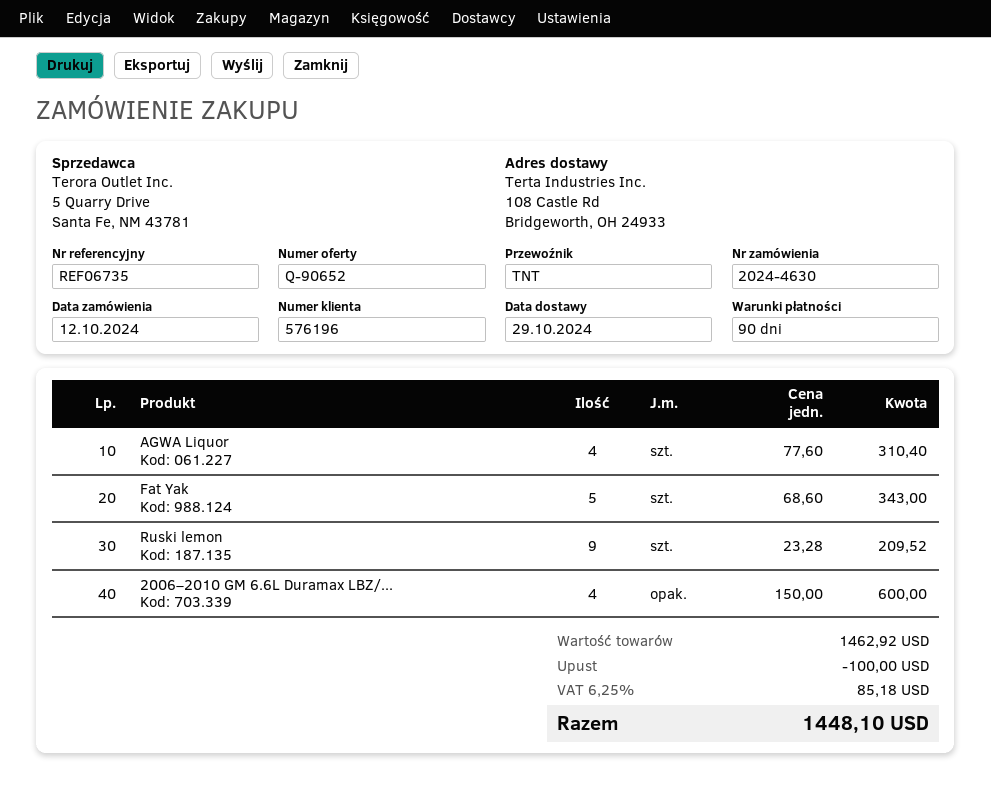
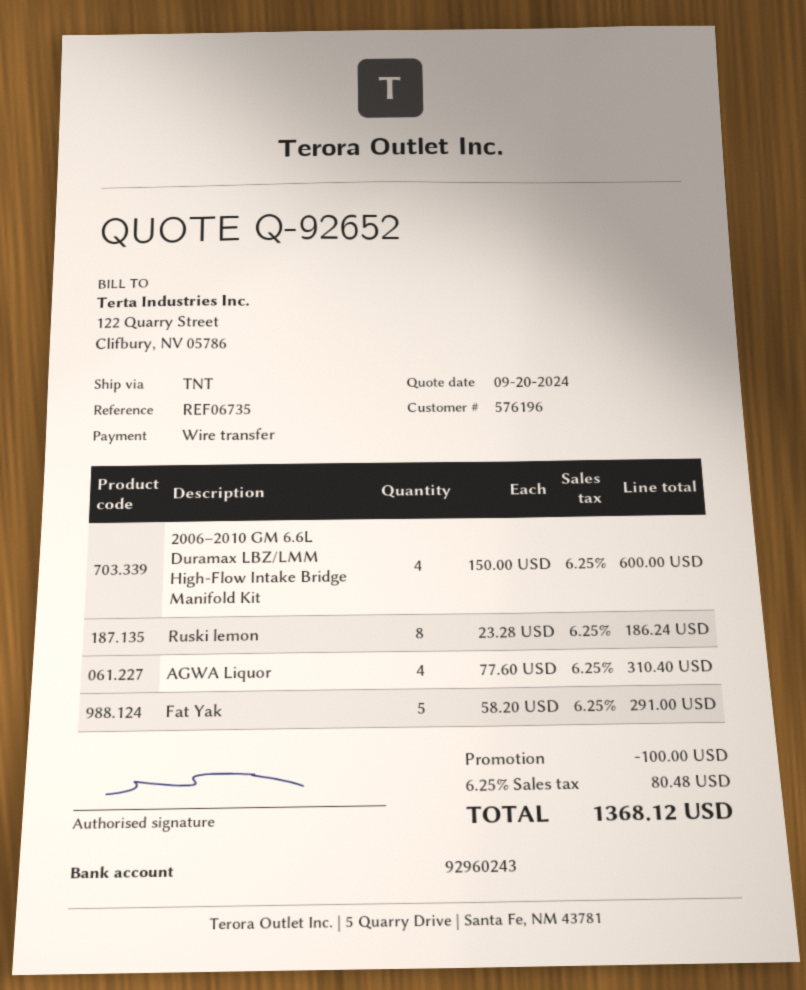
quote number: Q-90652 -> Q-92652
Fat Yak: 5 x 68.60 = 343.00 -> 5 x 58.20 = 291.00
Ruski lemon: 9 x 23.28 = 209.52 -> 8 x 23.28 = 186.24
tax: 6.25% = 85.18 -> 6.25% = 80.48
total: 1448.10 -> 1368.12

